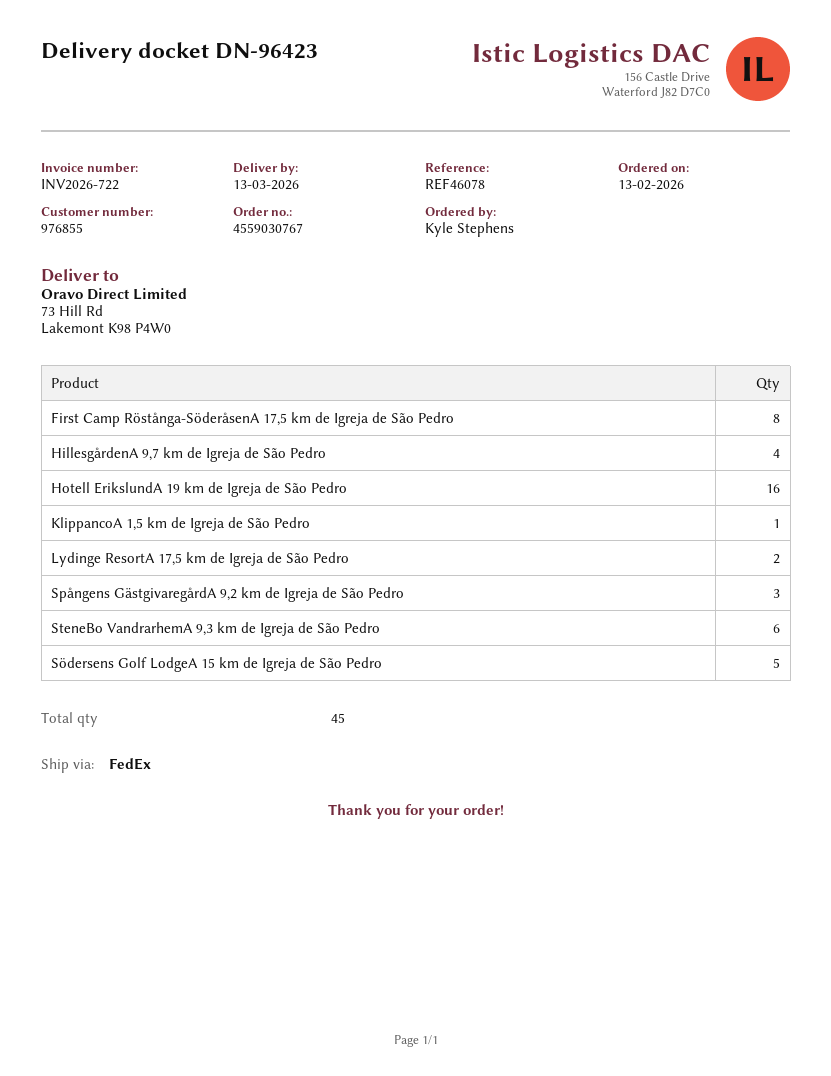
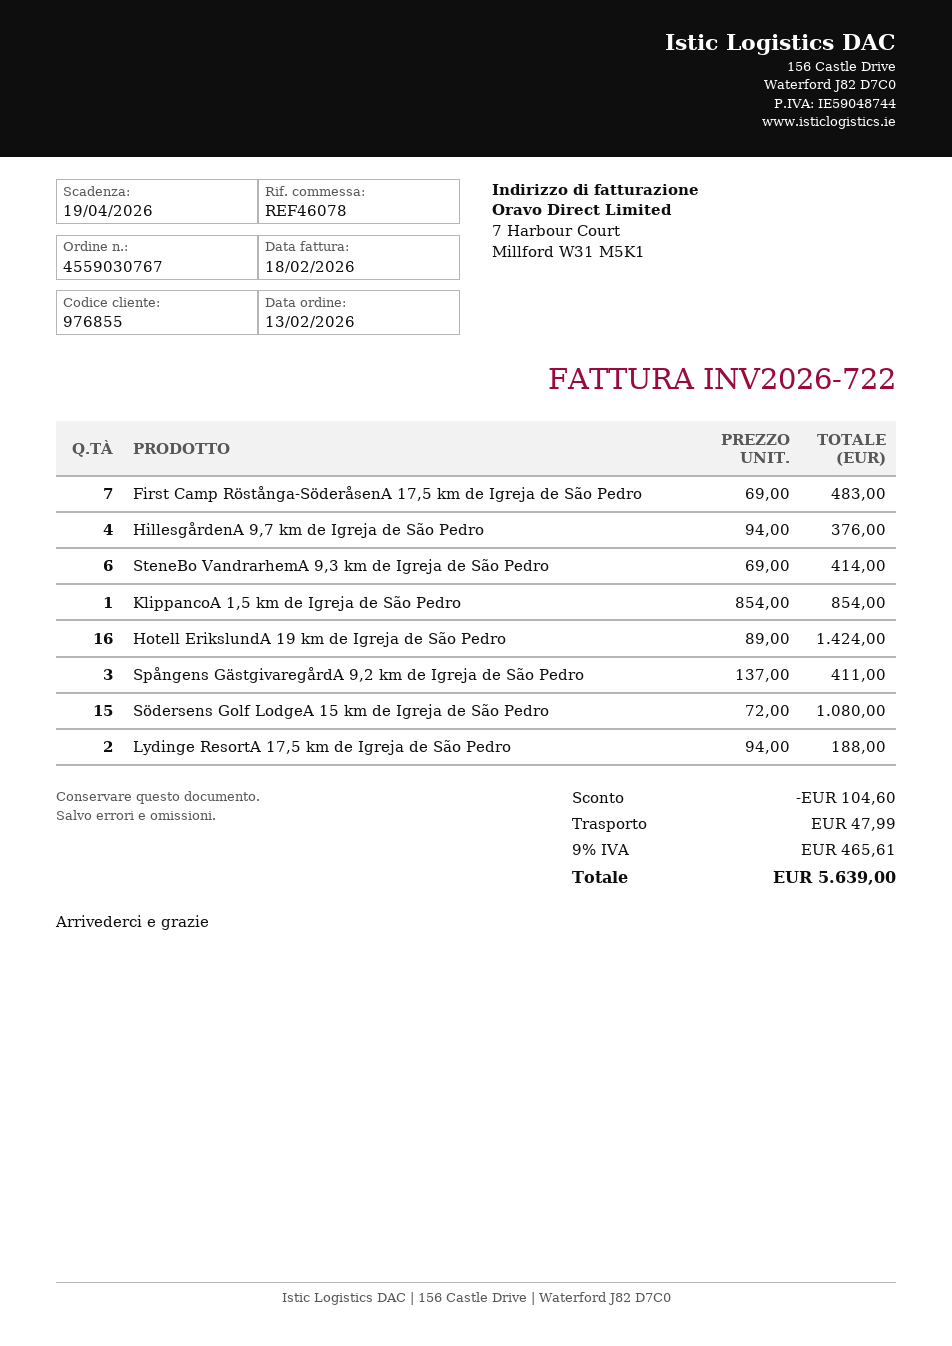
First Camp Röstånga-SöderåsenA 17,5 km de Igreja de São Pedro: 8 -> 7
Södersens Golf LodgeA 15 km de Igreja de São Pedro: 5 -> 15

